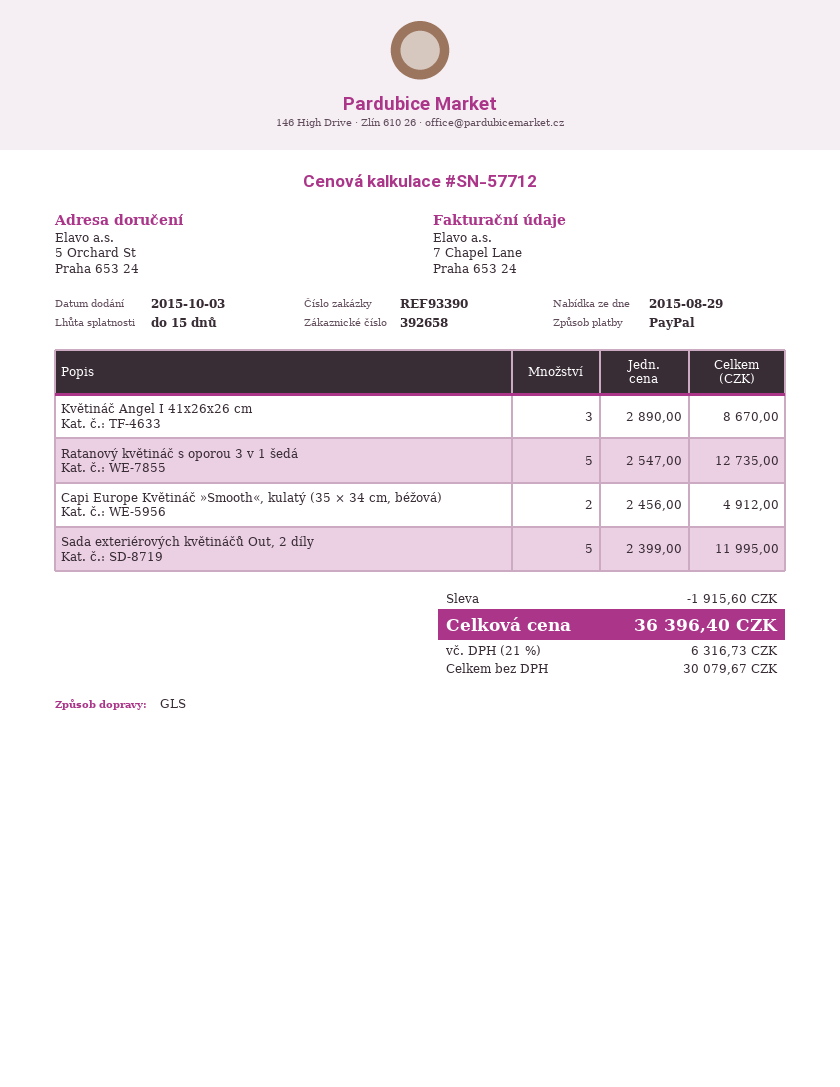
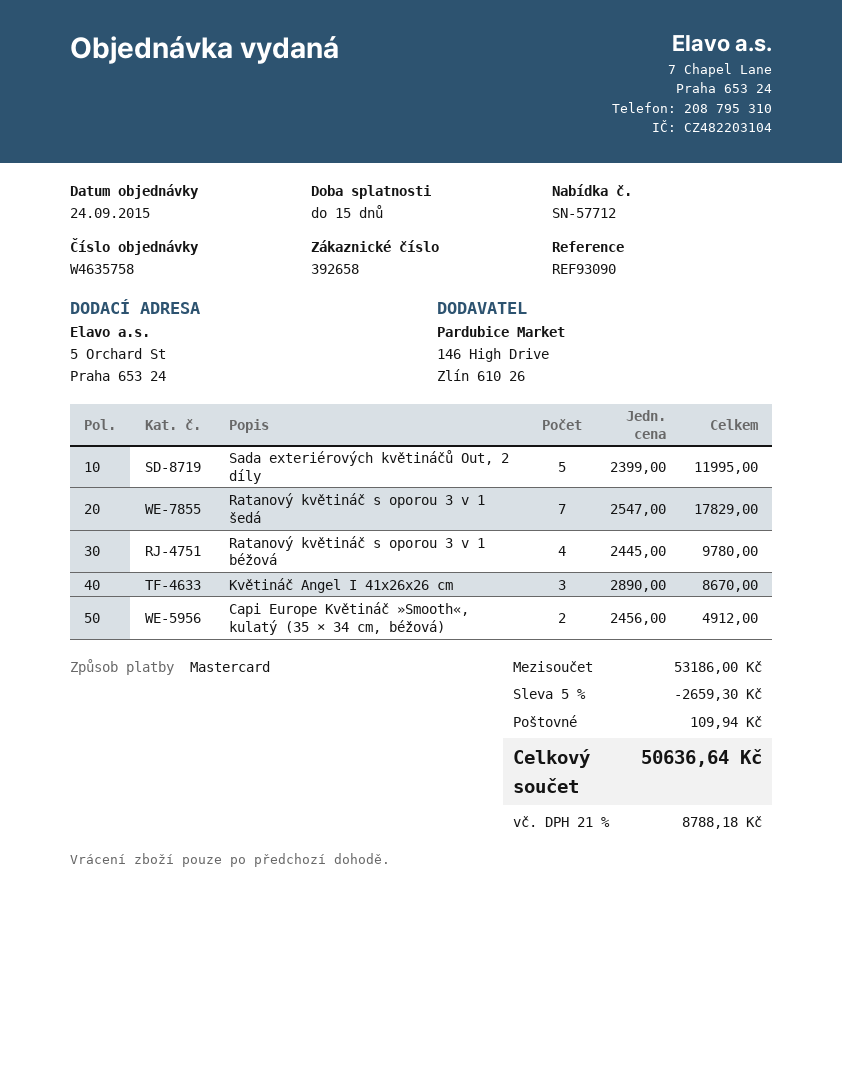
reference: REF93390 -> REF93090
payment method: PayPal -> Mastercard
Ratanový květináč s oporou 3 v 1 šedá: 5 x 2547.00 = 12735.00 -> 7 x 2547.00 = 17829.00
Ratanový květináč s oporou 3 v 1 béžová: none -> 4 x 2445.00 = 9780.00
discount: 1915.60 -> 2659.30
shipping: none -> 109.94
tax: 21% = 6316.73 -> 21% = 8788.18
total: 36396.40 -> 50636.64

